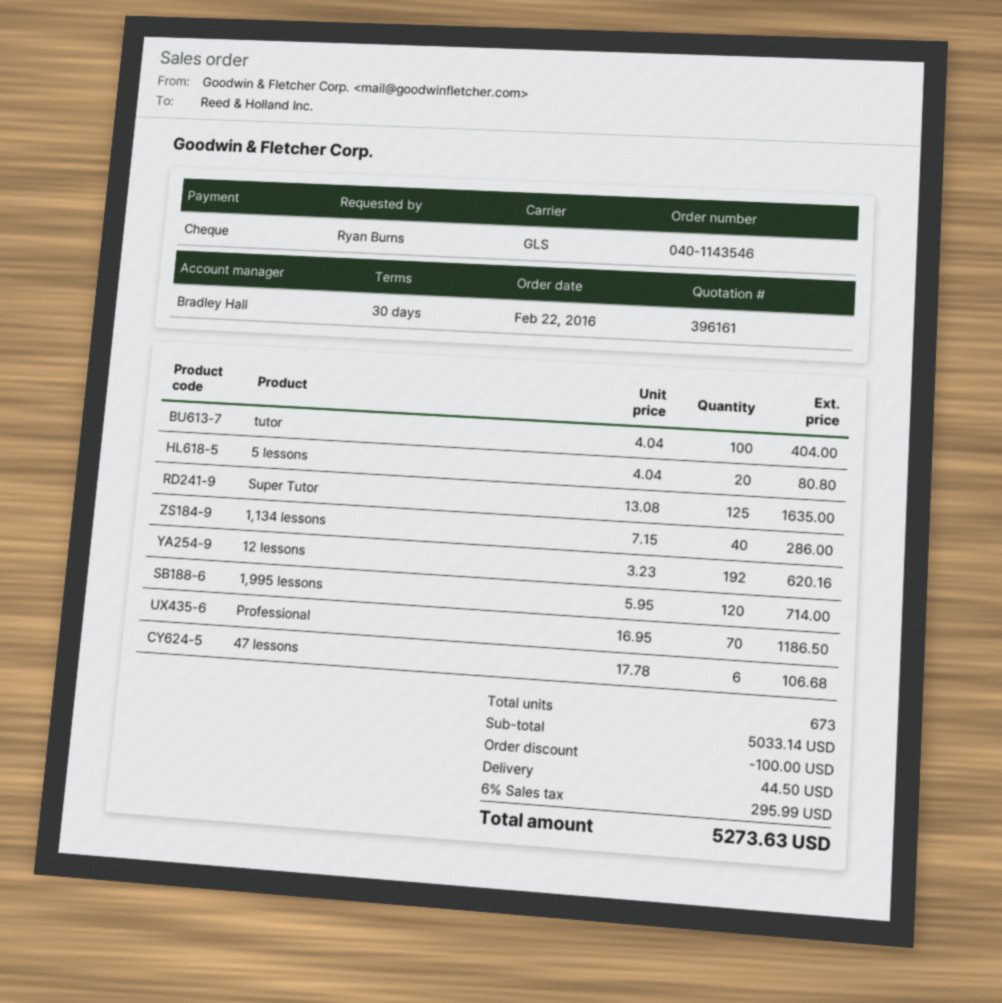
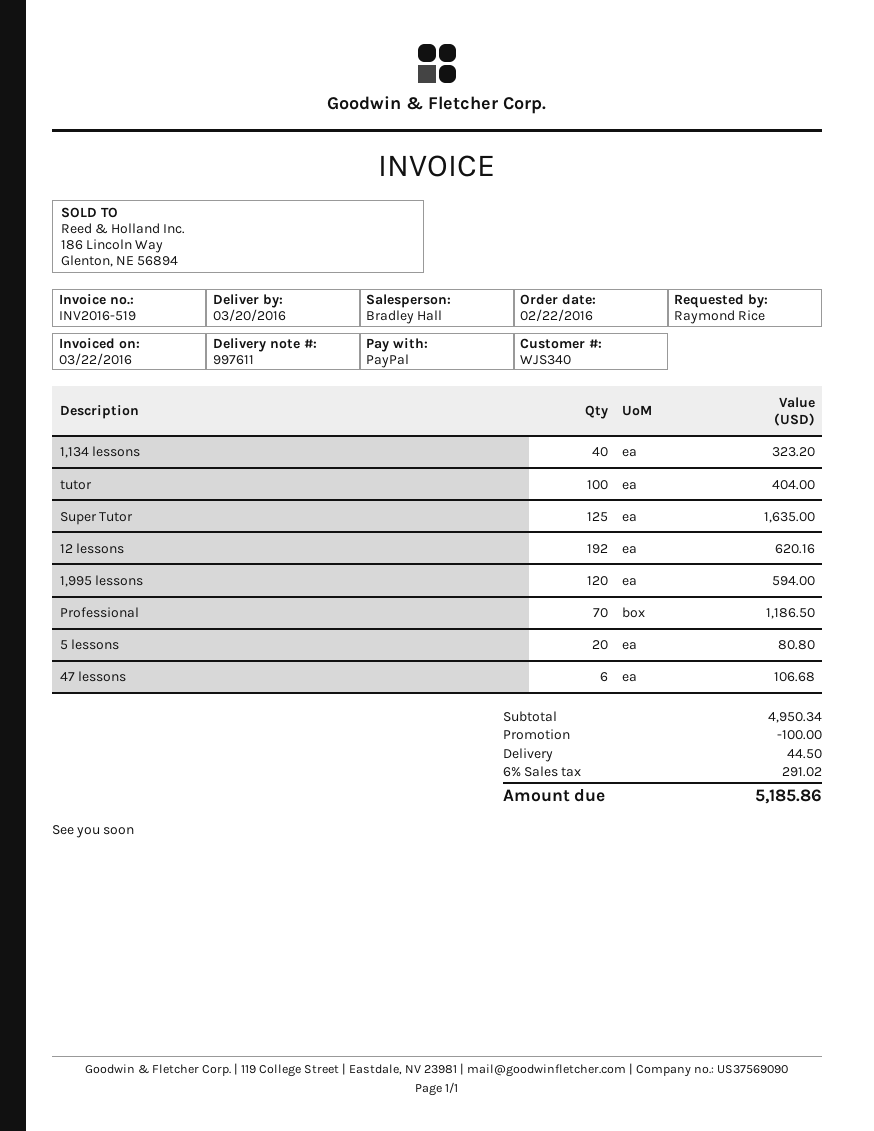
ordered by: Ryan Burns -> Raymond Rice
payment method: cheque -> PayPal
1,134 lessons: 40 for 286.00 -> 40 for 323.20
1,995 lessons: 120 for 714.00 -> 120 for 594.00
subtotal: 5033.14 -> 4950.34
tax: 6% = 295.99 -> 6% = 291.02
total: 5273.63 -> 5185.86

